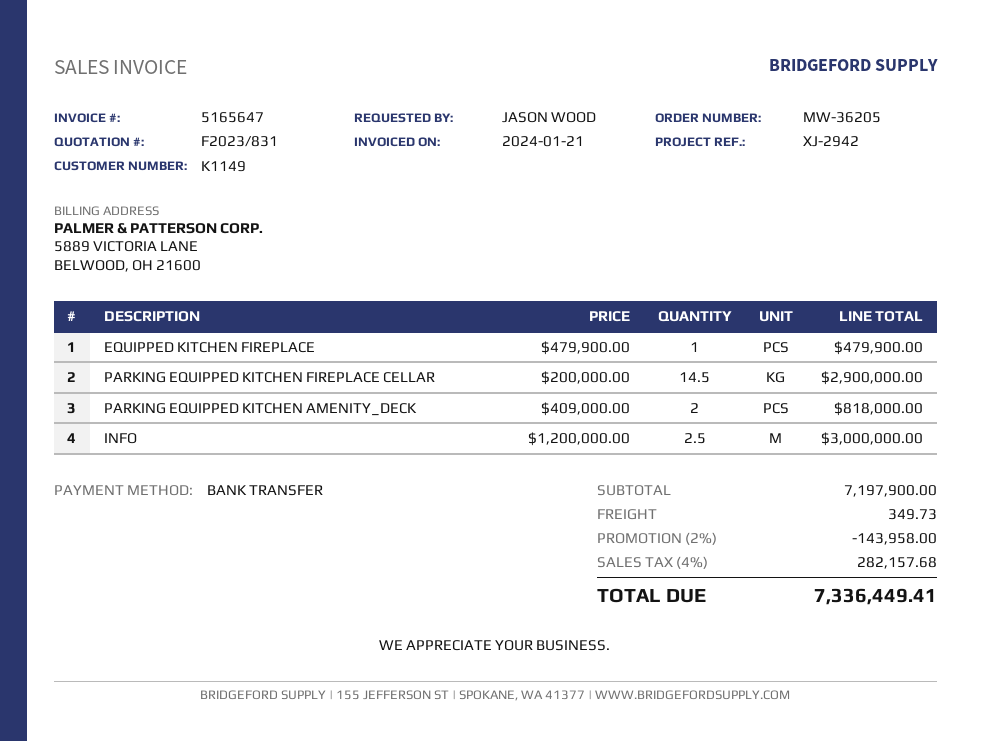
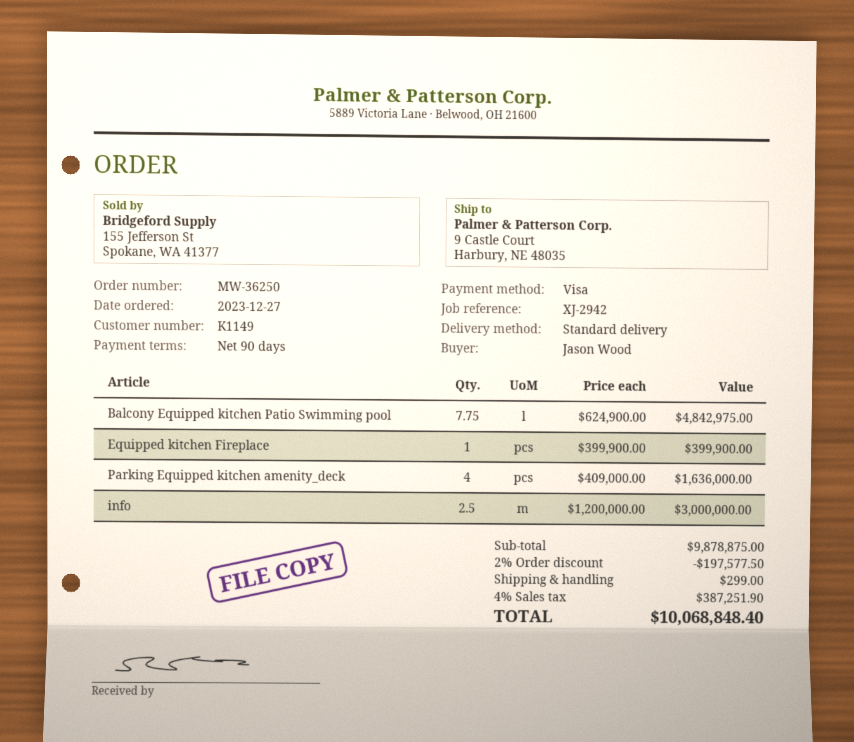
order number: MW-36205 -> MW-36250
payment method: bank transfer -> Visa
EQUIPPED KITCHEN FIREPLACE: 1 x 479900.00 = 479900.00 -> 1 x 399900.00 = 399900.00
PARKING EQUIPPED KITCHEN FIREPLACE CELLAR: 14.5 x 200000.00 = 2900000.00 -> none
PARKING EQUIPPED KITCHEN AMENITY_DECK: 2 x 409000.00 = 818000.00 -> 4 x 409000.00 = 1636000.00
Balcony Equipped kitchen Patio Swimming pool: none -> 7.75 x 624900.00 = 4842975.00
subtotal: 7197900.00 -> 9878875.00
discount: 2% = 143958.00 -> 2% = 197577.50
shipping: 349.73 -> 299.00
tax: 4% = 282157.68 -> 4% = 387251.90
total: 7336449.41 -> 10068848.40

